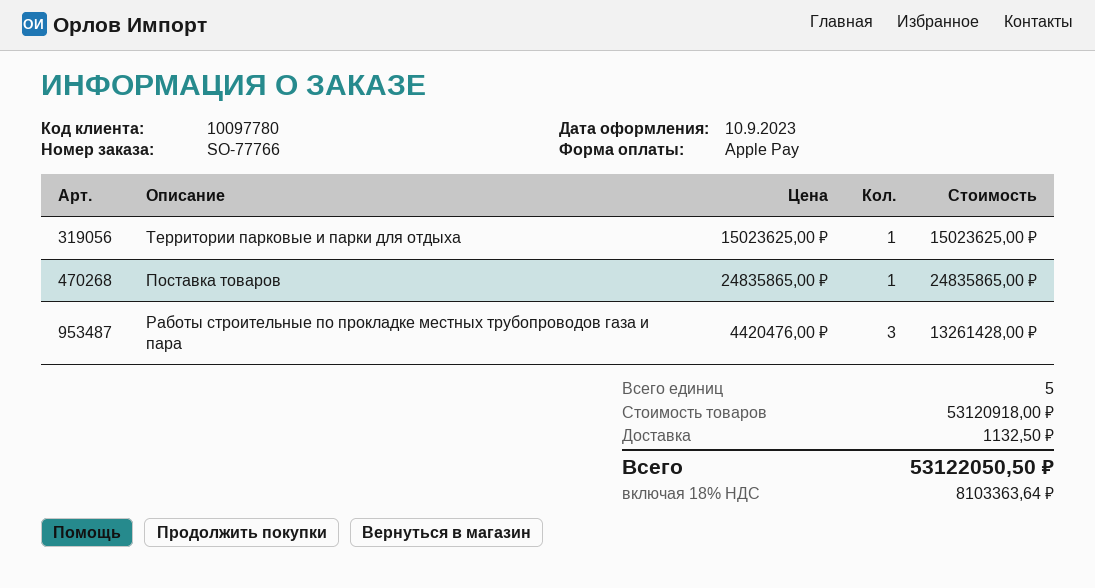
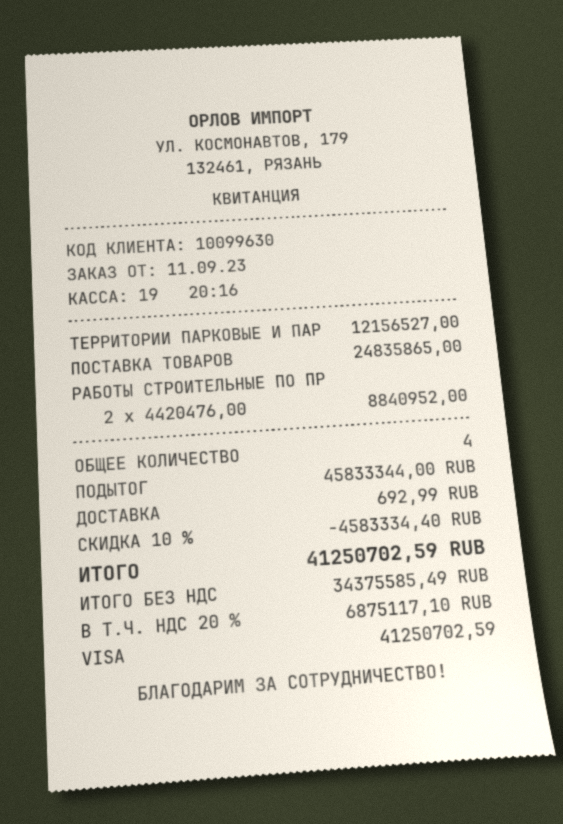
order date: 2023-09-10 -> 2023-09-11
customer number: 10097780 -> 10099630
payment method: Apple Pay -> Visa
Территории парковые и парки для отдыха: 1 x 15023625.00 = 15023625.00 -> 1 x 12156527.00 = 12156527.00
Работы строительные по прокладке местных трубопроводов газа и пара: 3 x 4420476.00 = 13261428.00 -> 2 x 4420476.00 = 8840952.00
total quantity: 5 -> 4
subtotal: 53120918.00 -> 45833344.00
discount: none -> 10% = 4583334.40
shipping: 1132.50 -> 692.99
tax: 18% = 8103363.64 -> 20% = 6875117.10
total: 53122050.50 -> 41250702.59

